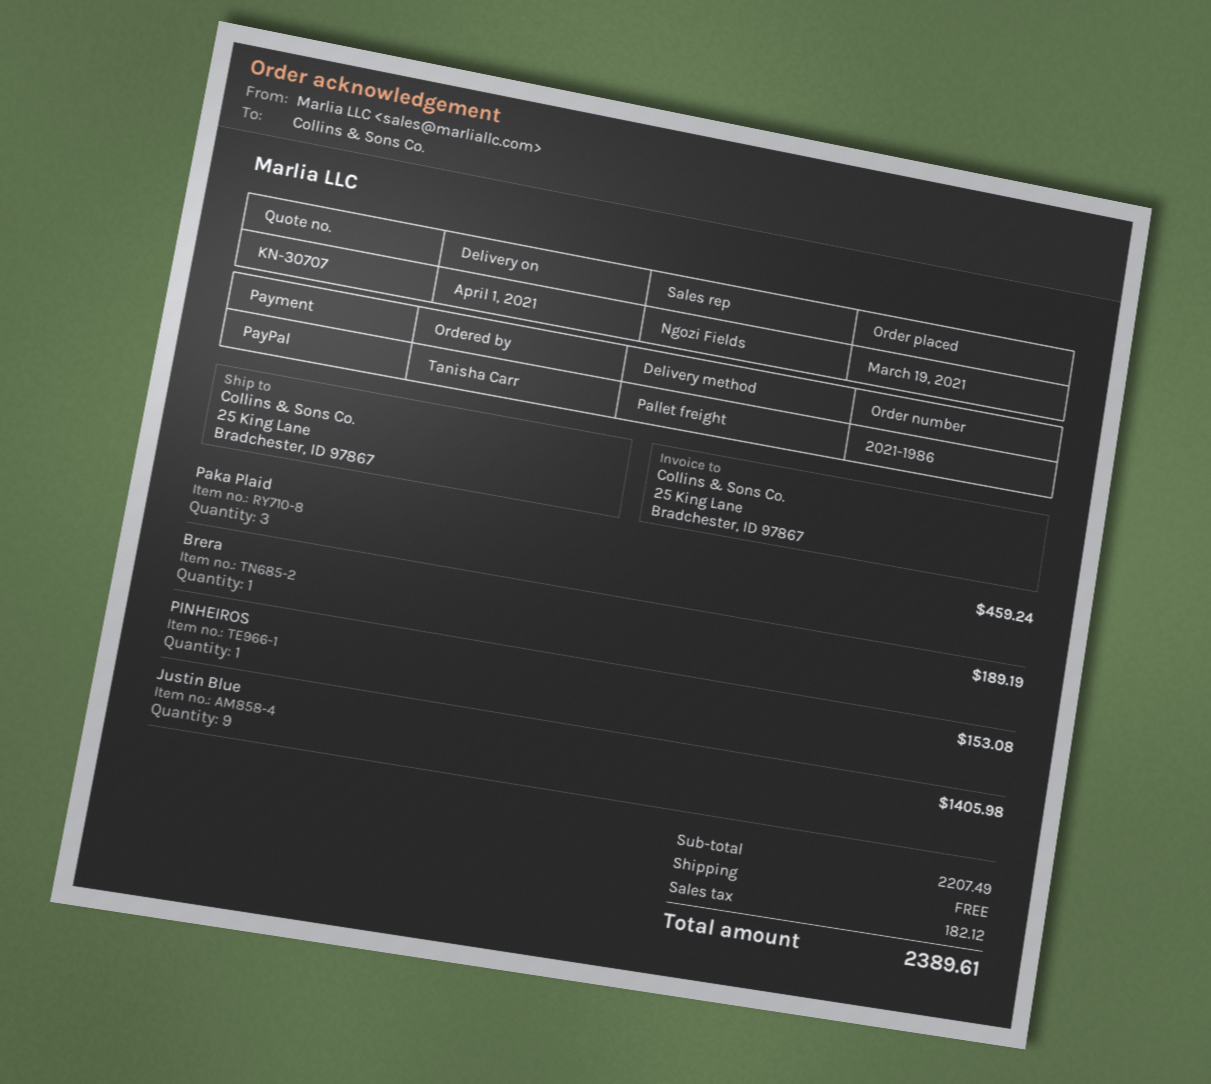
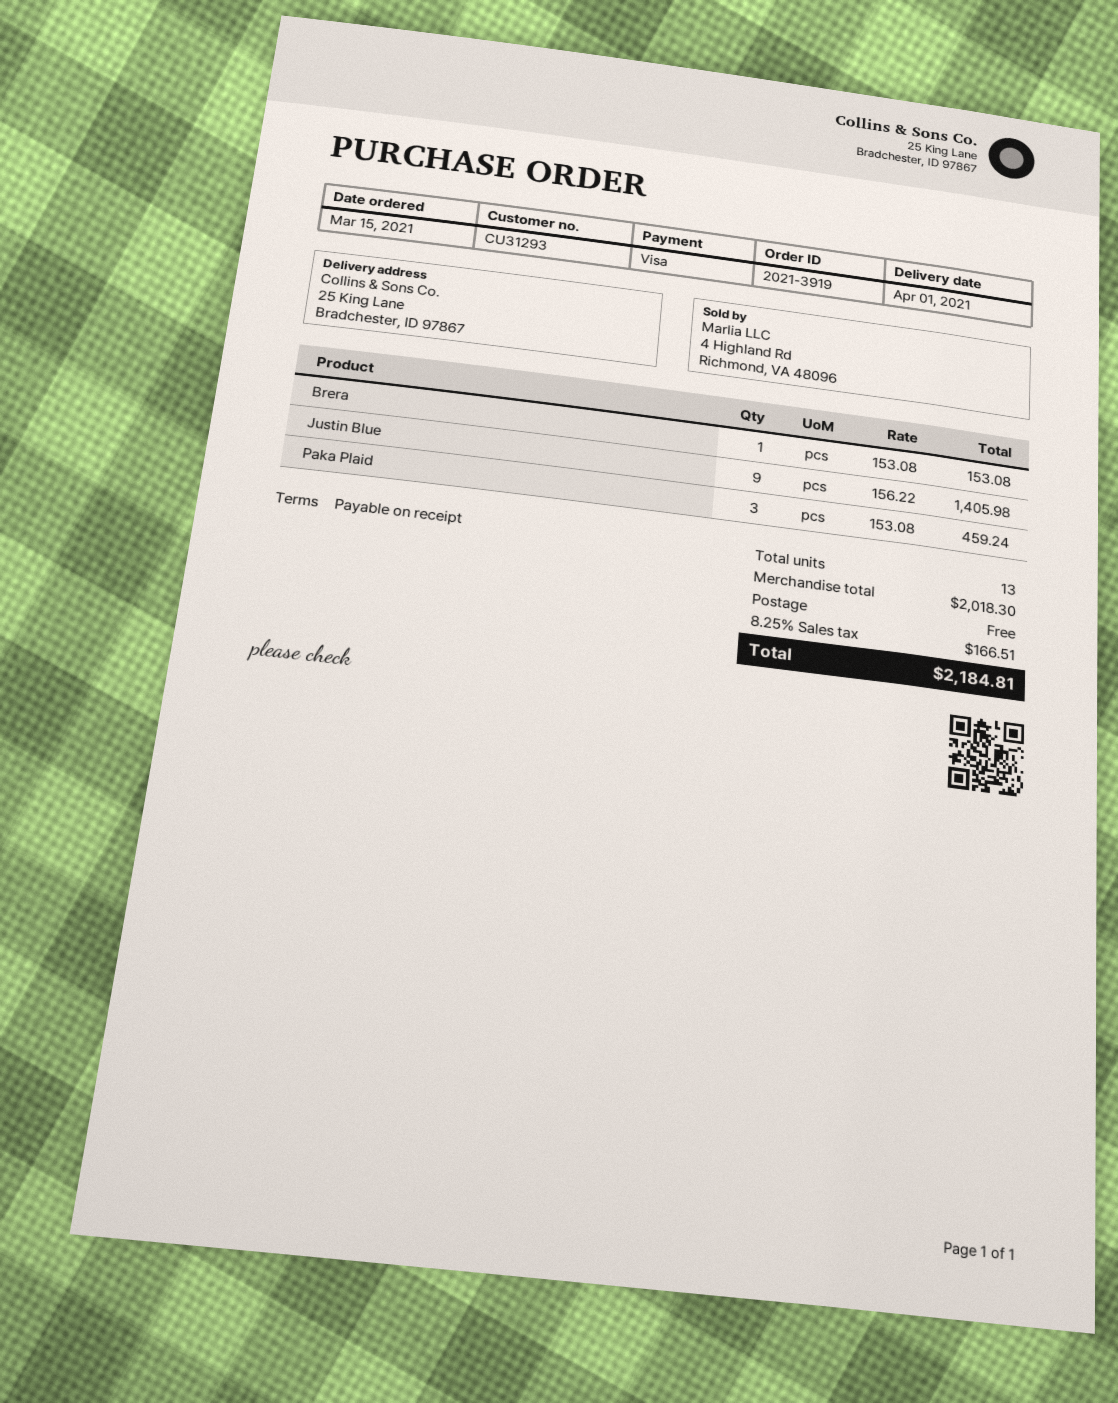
order number: 2021-1986 -> 2021-3919
order date: 2021-03-19 -> 2021-03-15
payment method: PayPal -> Visa
Brera: 1 for 189.19 -> 1 for 153.08
PINHEIROS: 1 for 153.08 -> none
subtotal: 2207.49 -> 2018.30
tax: 182.12 -> 166.51
total: 2389.61 -> 2184.81

